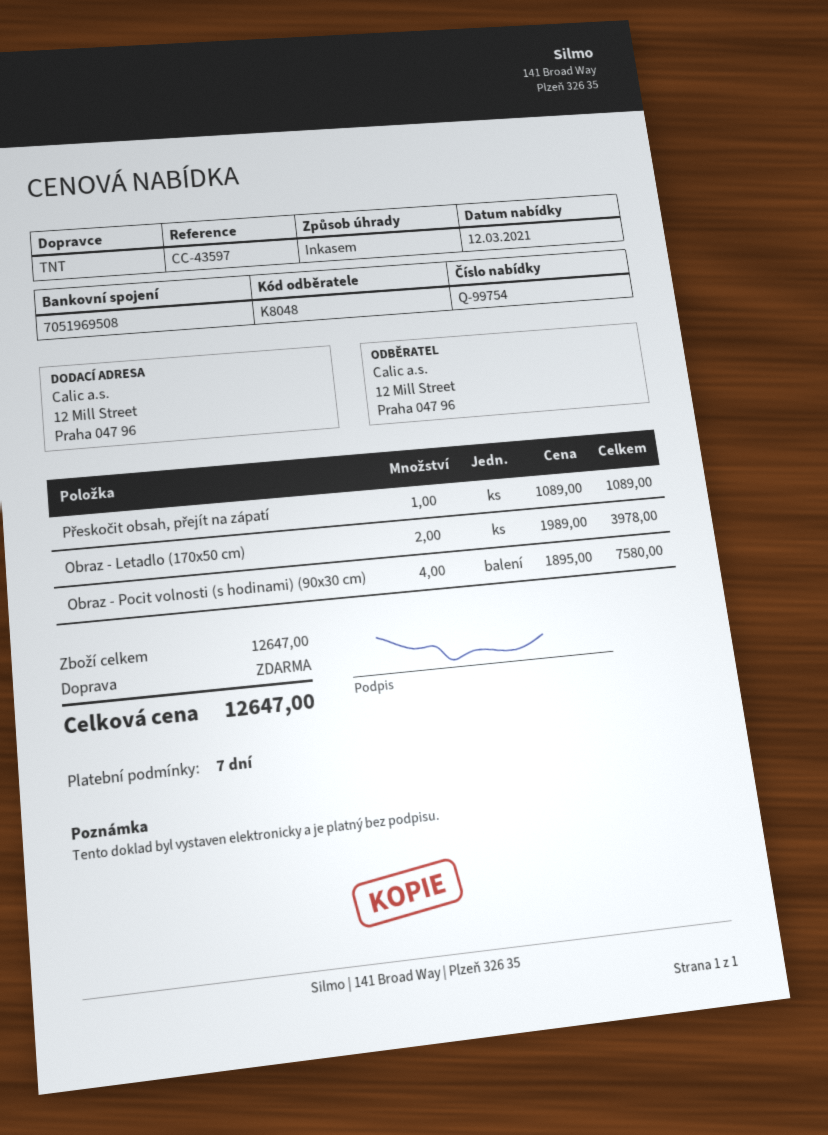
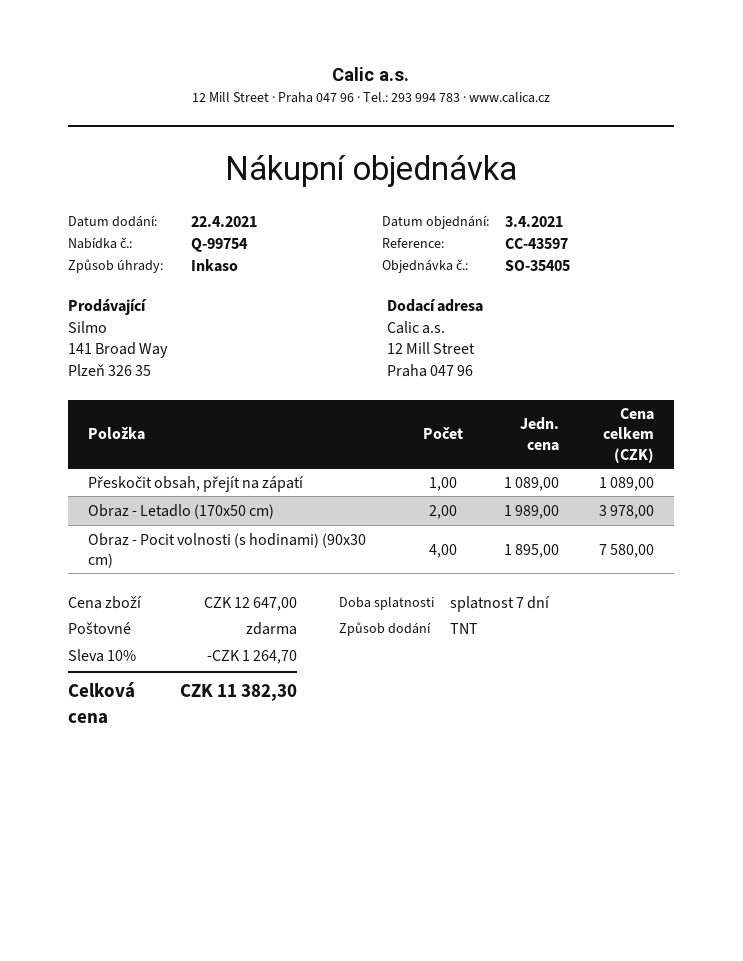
discount: none -> 10% = 1264.70
total: 12647.00 -> 11382.30

